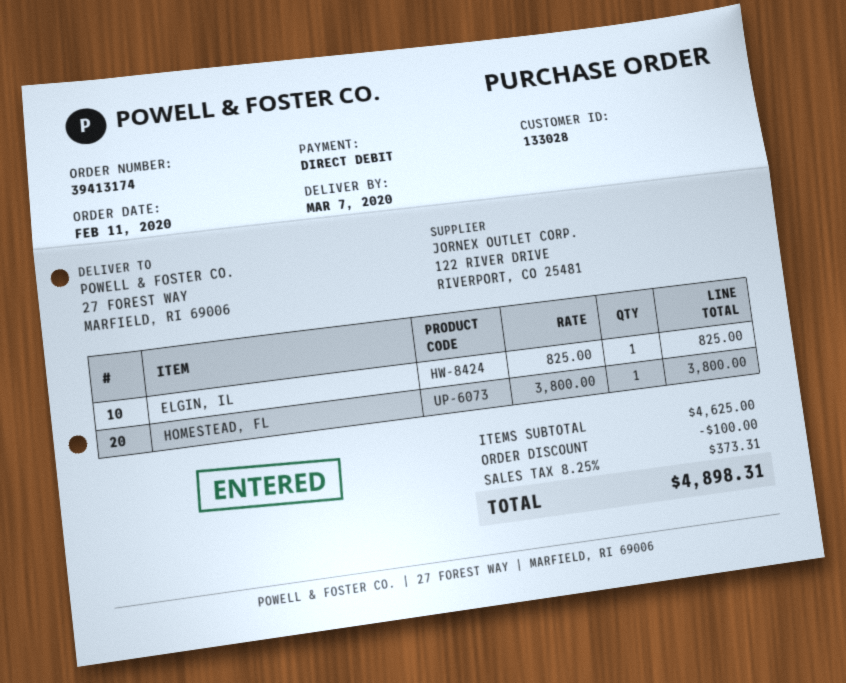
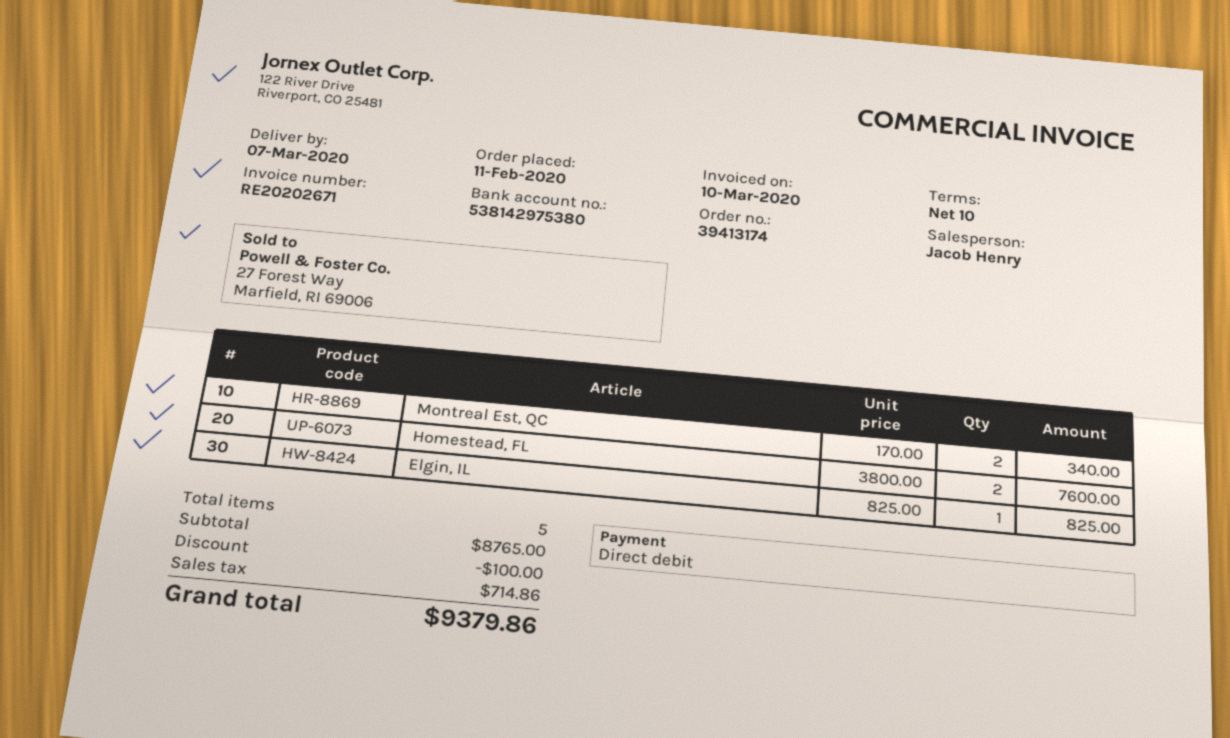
HOMESTEAD, FL: 1 x 3800.00 = 3800.00 -> 2 x 3800.00 = 7600.00
Montreal Est, QC: none -> 2 x 170.00 = 340.00
subtotal: 4625.00 -> 8765.00
tax: 373.31 -> 714.86
total: 4898.31 -> 9379.86

